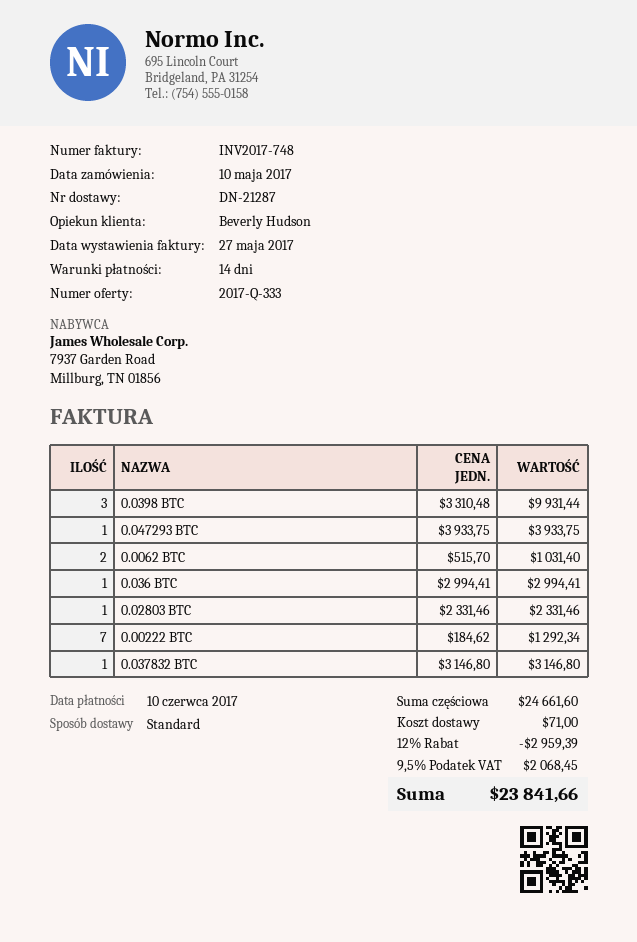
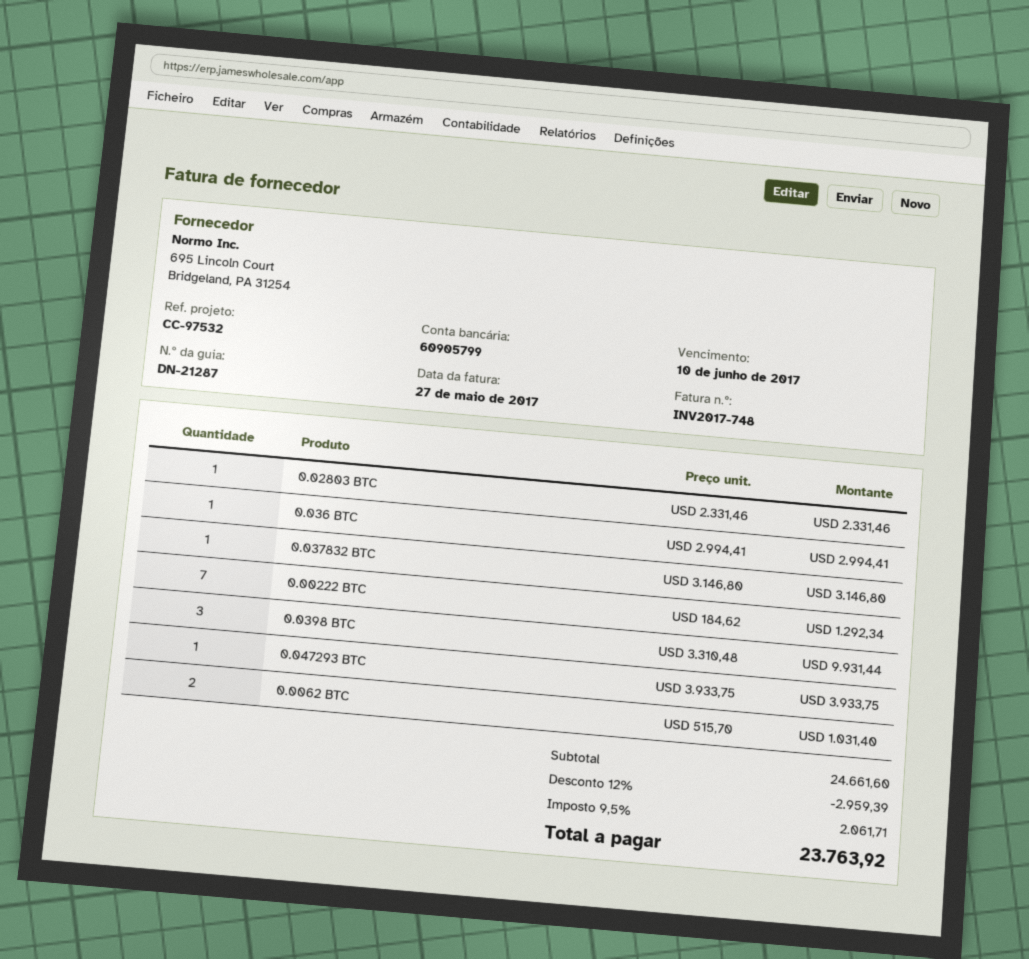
shipping: 71.00 -> none
tax: 9.5% = 2068.45 -> 9.5% = 2061.71
total: 23841.66 -> 23763.92

